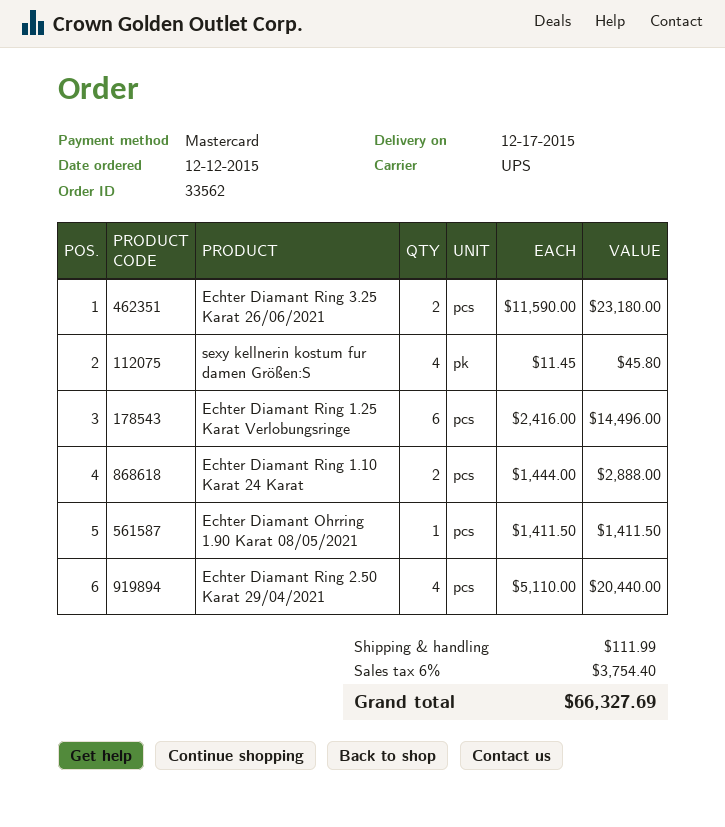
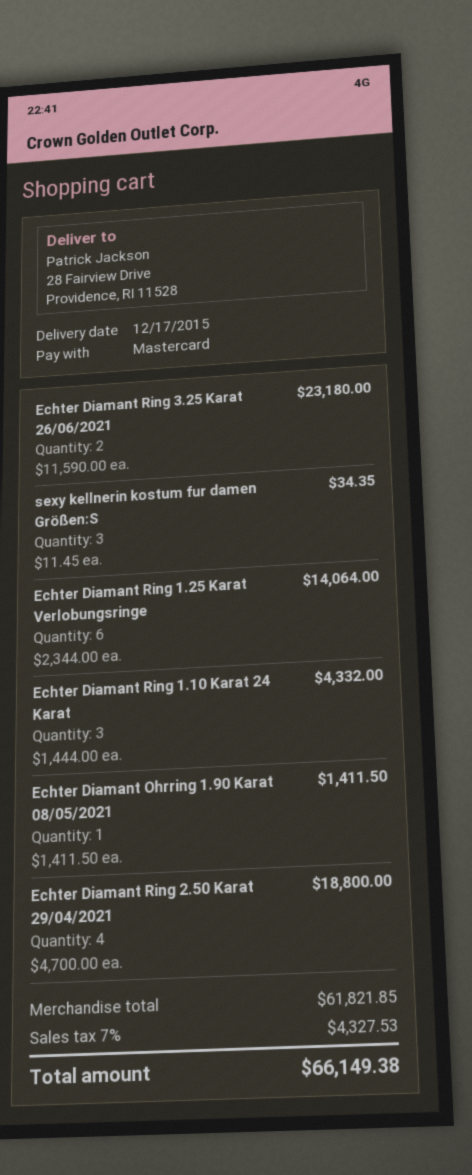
sexy kellnerin kostum fur damen Größen:S: 4 x 11.45 = 45.80 -> 3 x 11.45 = 34.35
Echter Diamant Ring 1.25 Karat Verlobungsringe: 6 x 2416.00 = 14496.00 -> 6 x 2344.00 = 14064.00
Echter Diamant Ring 1.10 Karat 24 Karat: 2 x 1444.00 = 2888.00 -> 3 x 1444.00 = 4332.00
Echter Diamant Ring 2.50 Karat 29/04/2021: 4 x 5110.00 = 20440.00 -> 4 x 4700.00 = 18800.00
shipping: 111.99 -> none
tax: 6% = 3754.40 -> 7% = 4327.53
total: 66327.69 -> 66149.38

